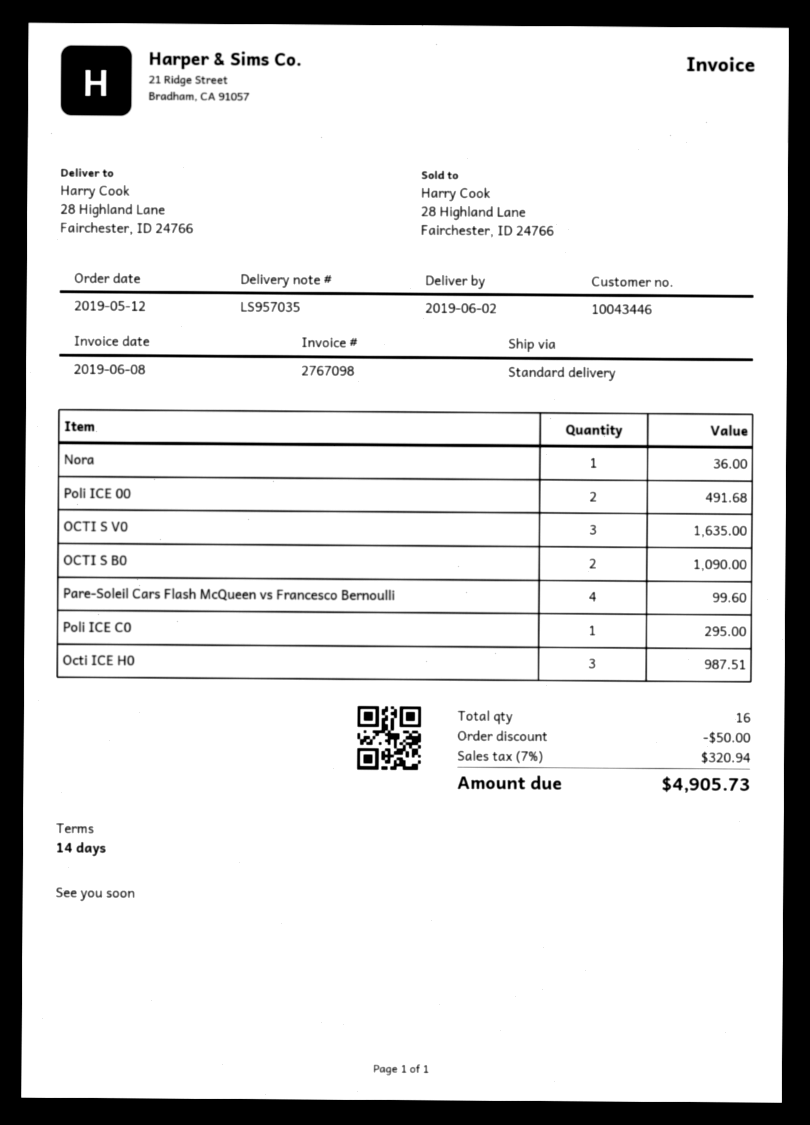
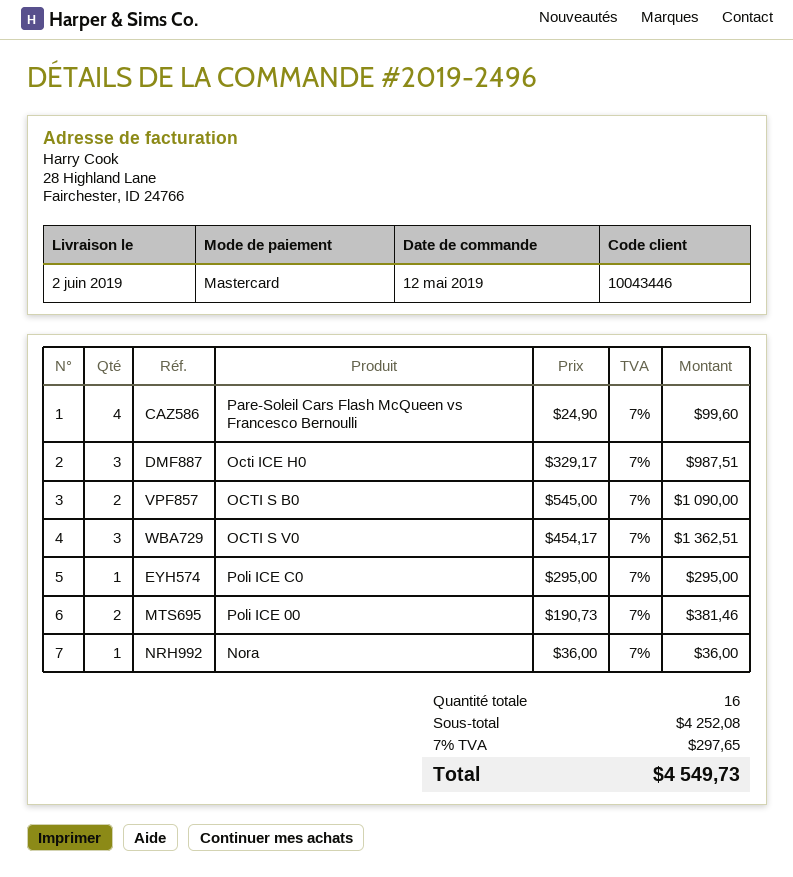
Poli ICE 00: 2 for 491.68 -> 2 for 381.46
OCTI S V0: 3 for 1635.00 -> 3 for 1362.51
discount: 50.00 -> none
tax: 7% = 320.94 -> 7% = 297.65
total: 4905.73 -> 4549.73

